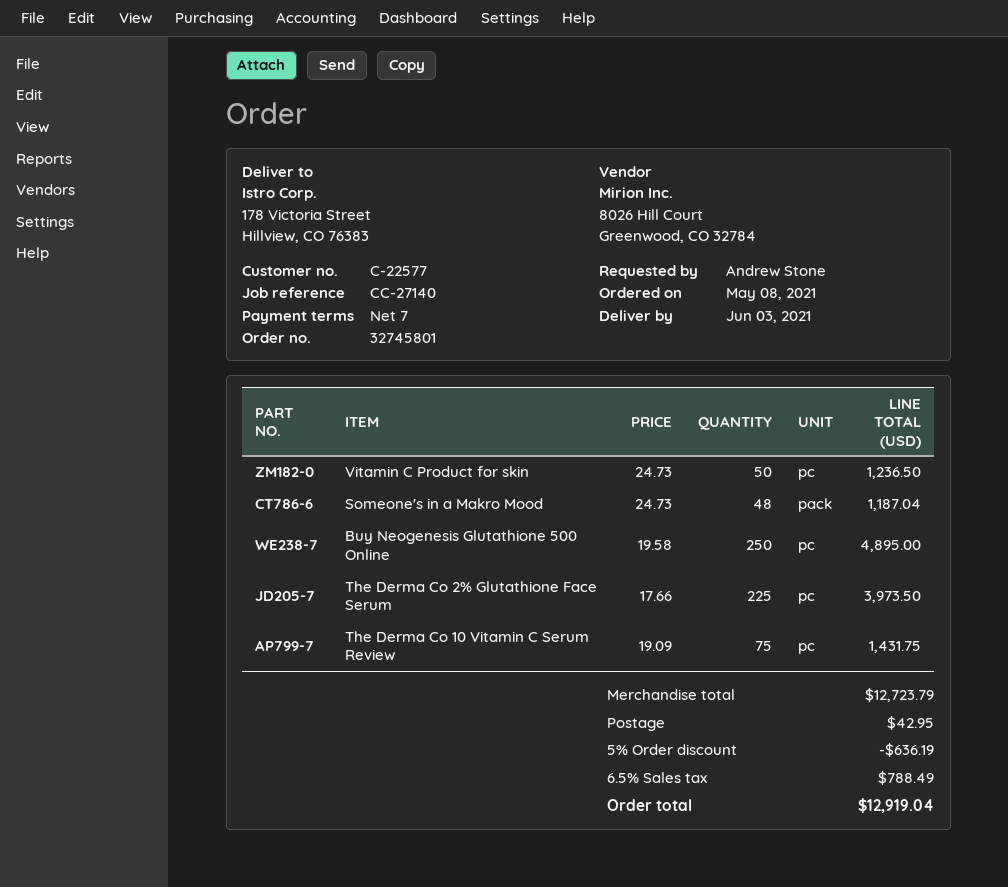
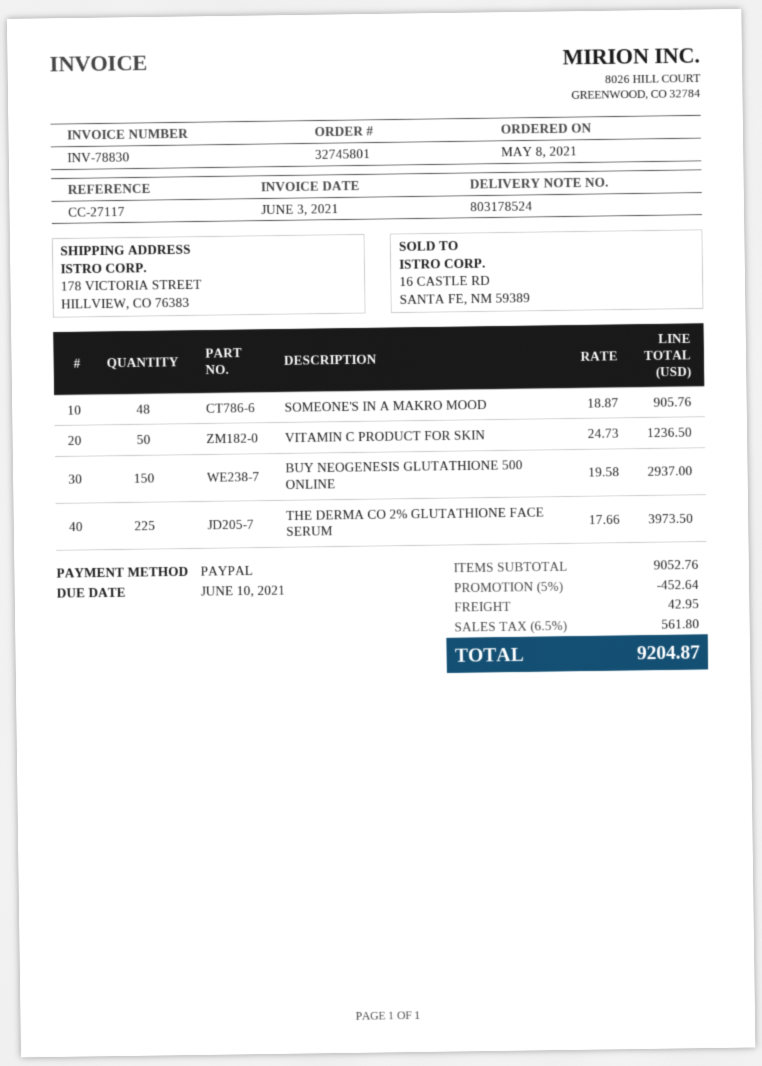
reference: CC-27140 -> CC-27117
Someone's in a Makro Mood: 48 x 24.73 = 1187.04 -> 48 x 18.87 = 905.76
Buy Neogenesis Glutathione 500 Online: 250 x 19.58 = 4895.00 -> 150 x 19.58 = 2937.00
The Derma Co 10 Vitamin C Serum Review: 75 x 19.09 = 1431.75 -> none
subtotal: 12723.79 -> 9052.76
discount: 5% = 636.19 -> 5% = 452.64
tax: 6.5% = 788.49 -> 6.5% = 561.80
total: 12919.04 -> 9204.87

